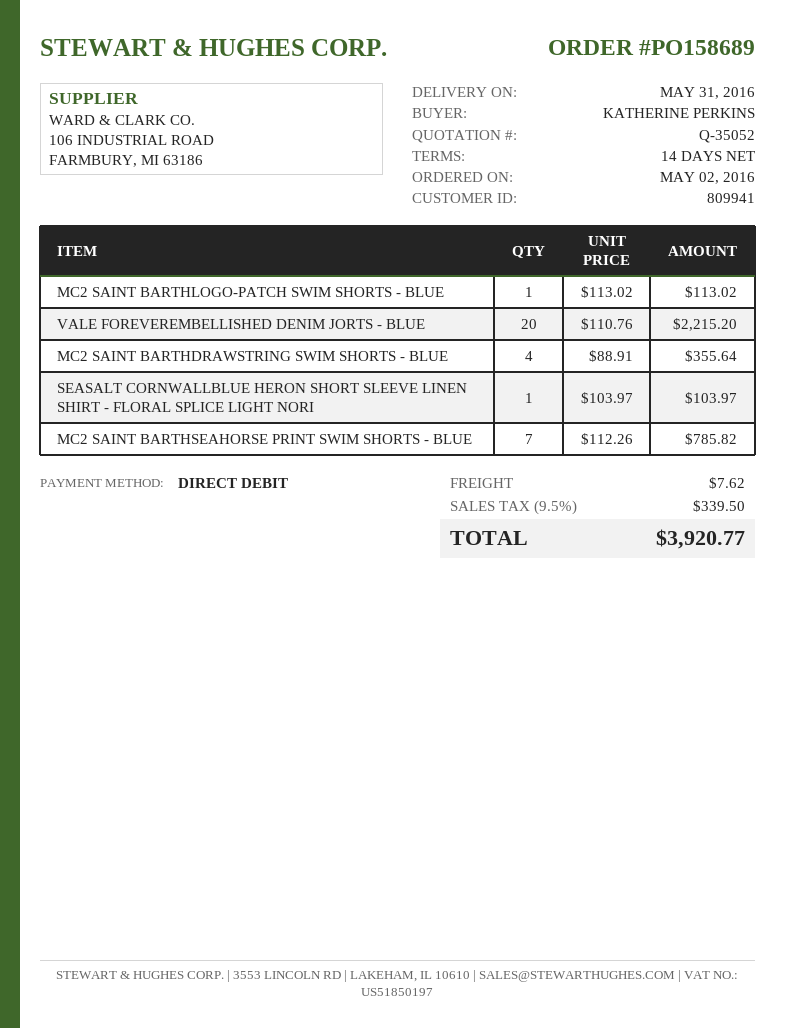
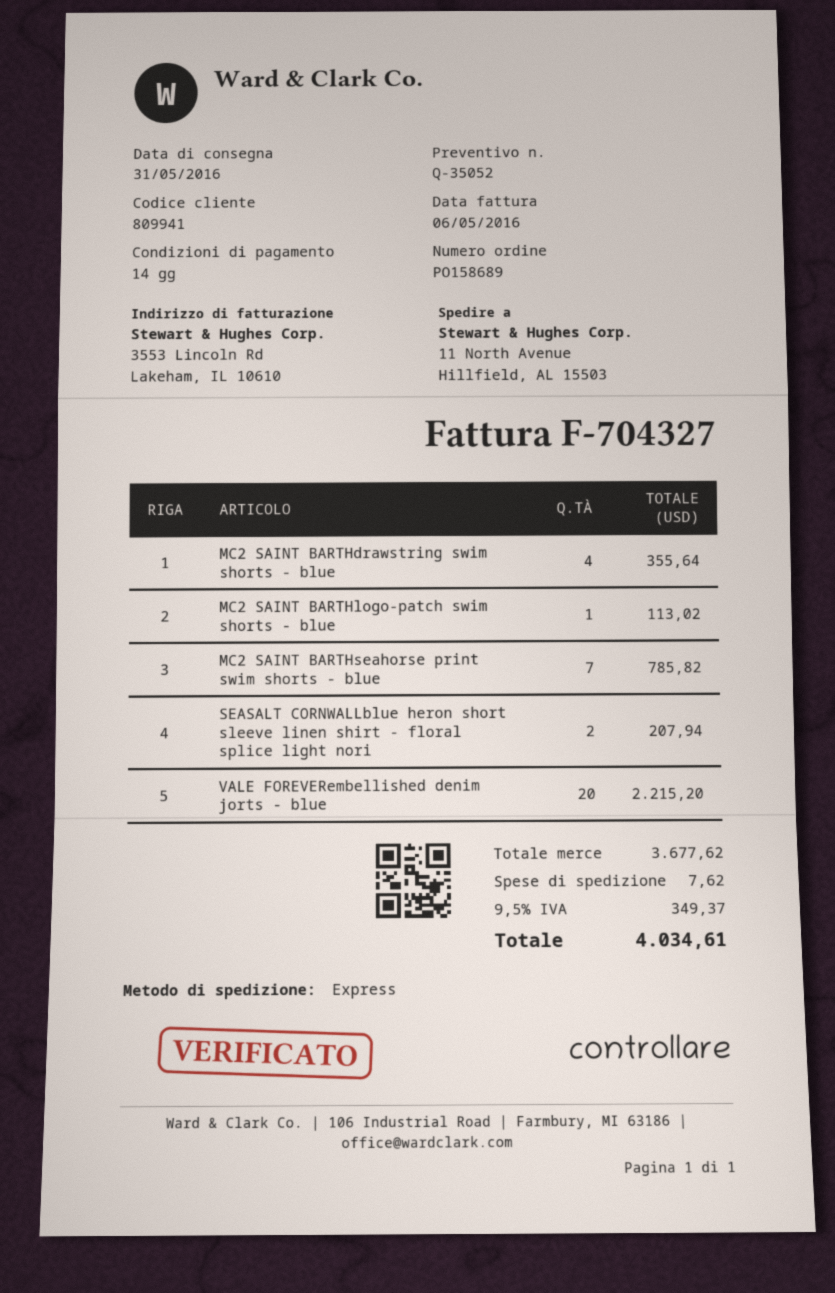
SEASALT CORNWALLBLUE HERON SHORT SLEEVE LINEN SHIRT - FLORAL SPLICE LIGHT NORI: 1 for 103.97 -> 2 for 207.94
tax: 9.5% = 339.50 -> 9.5% = 349.37
total: 3920.77 -> 4034.61

